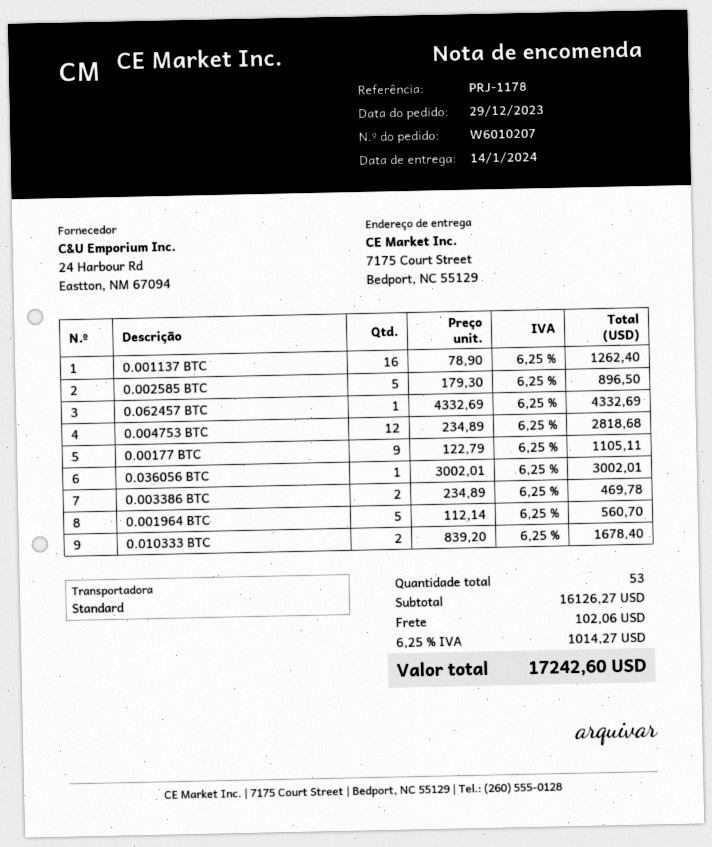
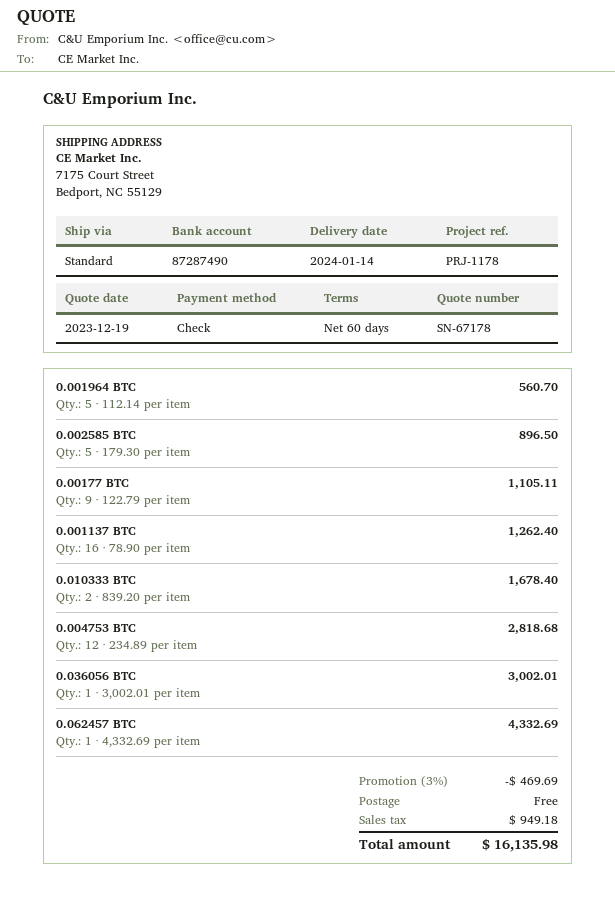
0.003386 BTC: 2 x 234.89 = 469.78 -> none
discount: none -> 3% = 469.69
shipping: 102.06 -> 0.00
tax: 1014.27 -> 949.18
total: 17242.60 -> 16135.98

